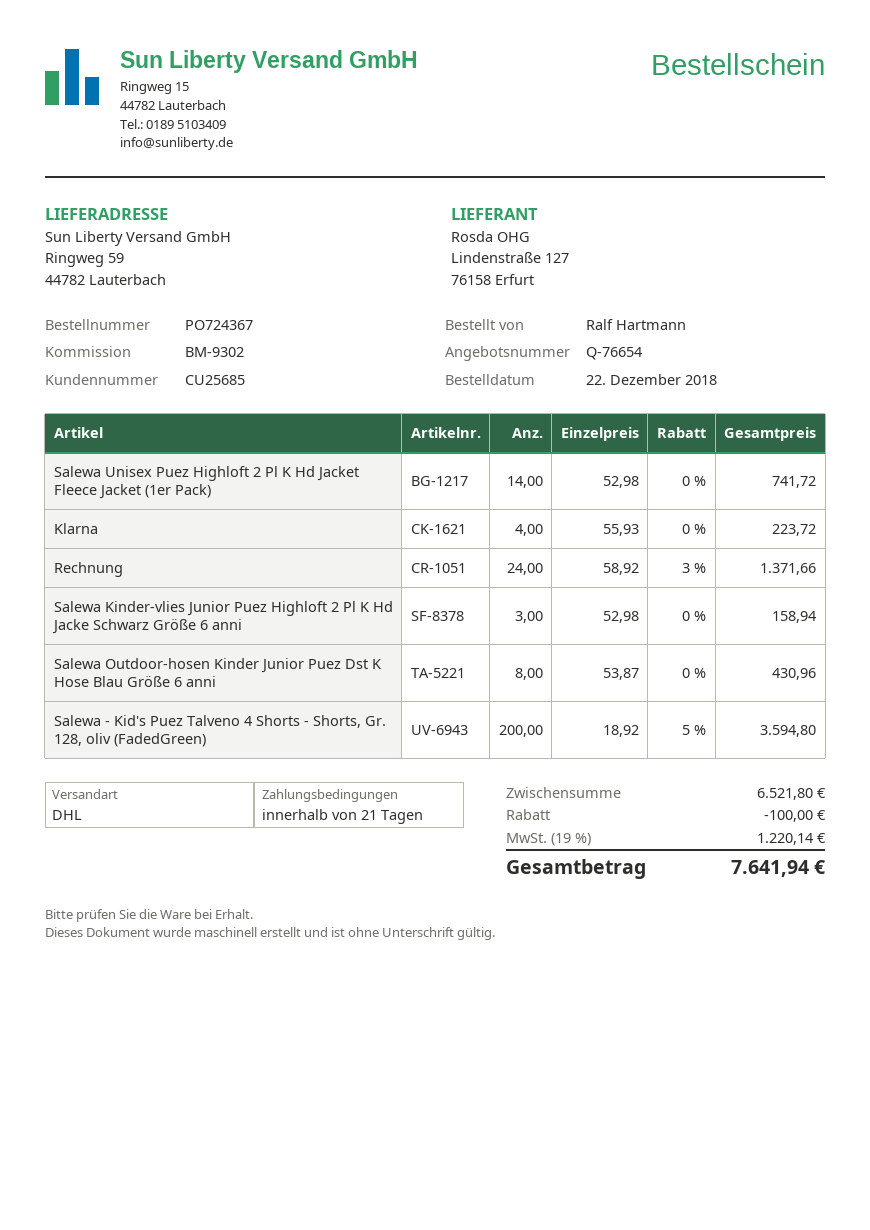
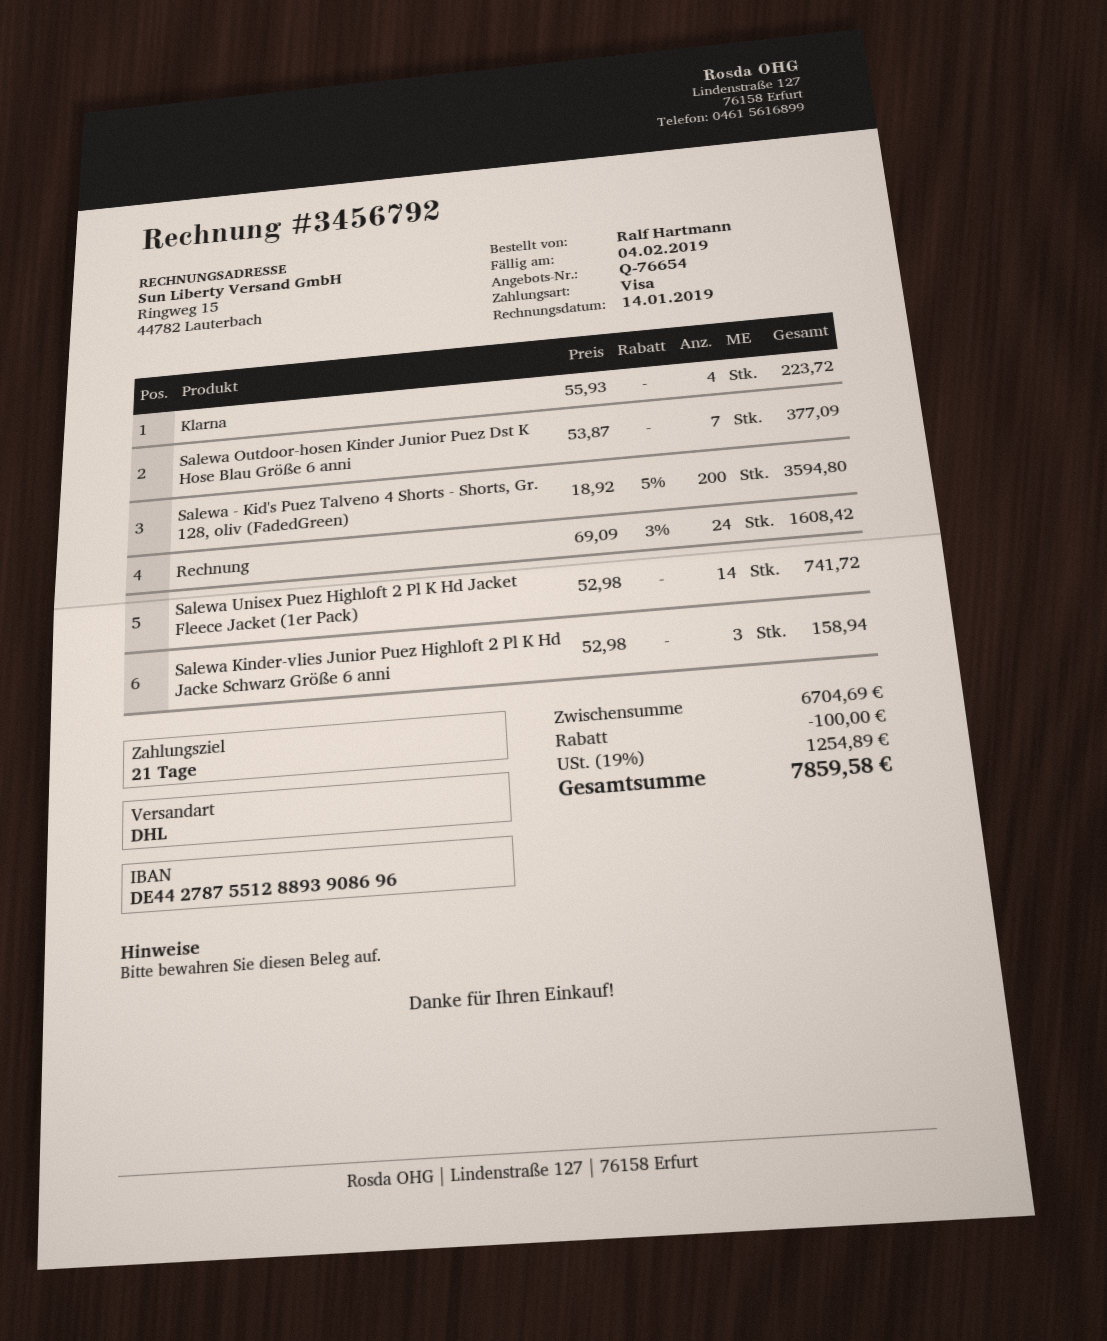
Rechnung: 24 x 58.92 - 3% = 1371.66 -> 24 x 69.09 - 3% = 1608.42
Salewa Outdoor-hosen Kinder Junior Puez Dst K Hose Blau Größe 6 anni: 8 x 53.87 = 430.96 -> 7 x 53.87 = 377.09
subtotal: 6521.80 -> 6704.69
tax: 19% = 1220.14 -> 19% = 1254.89
total: 7641.94 -> 7859.58

